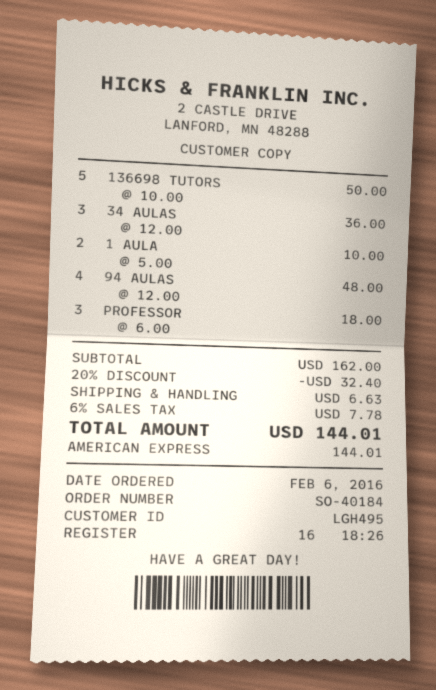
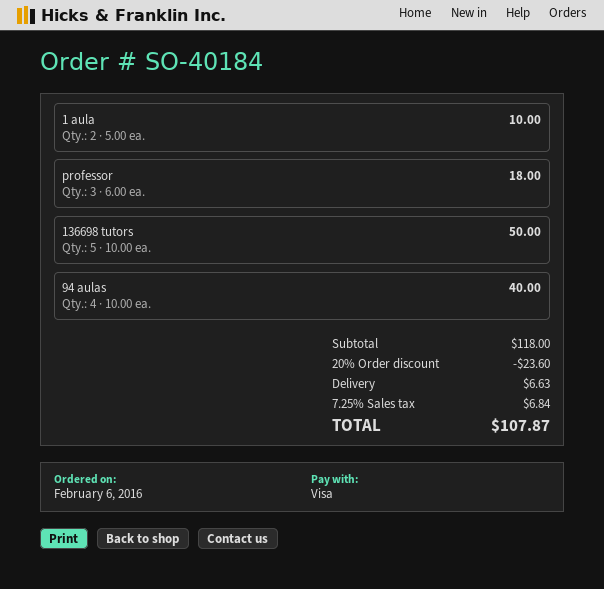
payment method: American Express -> Visa
34 AULAS: 3 x 12.00 = 36.00 -> none
94 AULAS: 4 x 12.00 = 48.00 -> 4 x 10.00 = 40.00
subtotal: 162.00 -> 118.00
discount: 20% = 32.40 -> 20% = 23.60
tax: 6% = 7.78 -> 7.25% = 6.84
total: 144.01 -> 107.87

